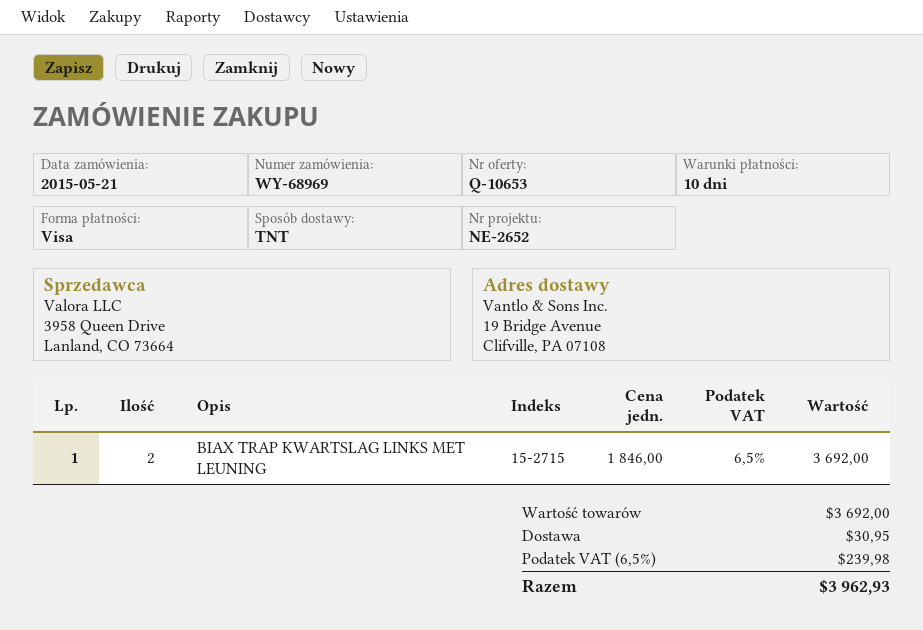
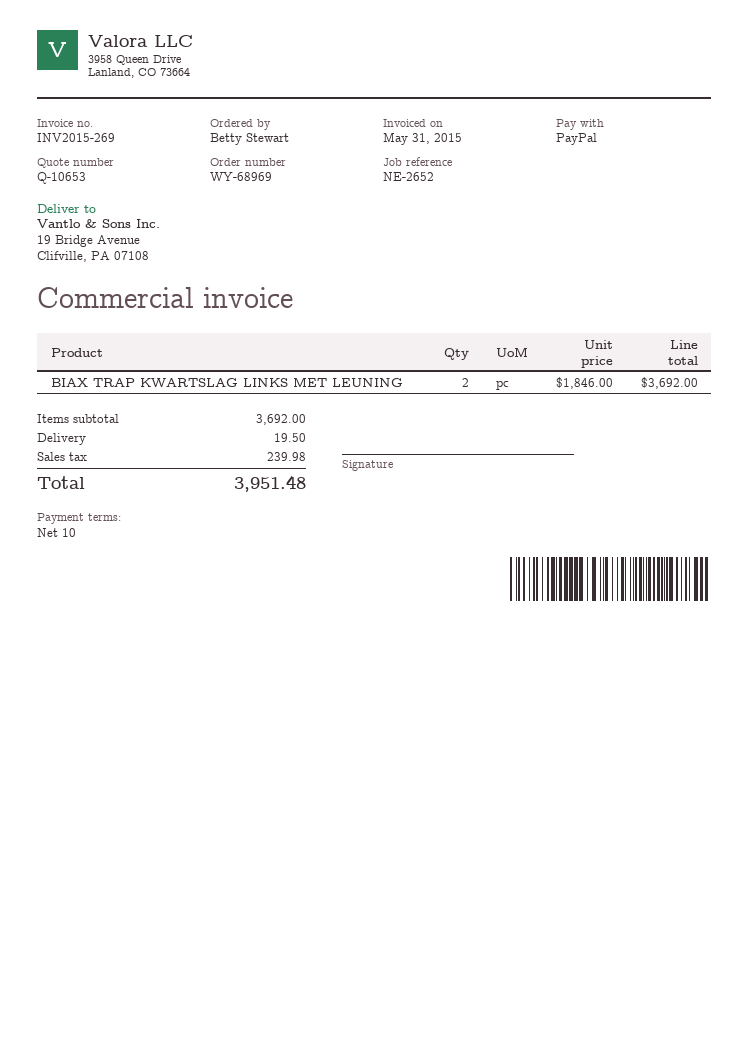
payment method: Visa -> PayPal
shipping: 30.95 -> 19.50
total: 3962.93 -> 3951.48

